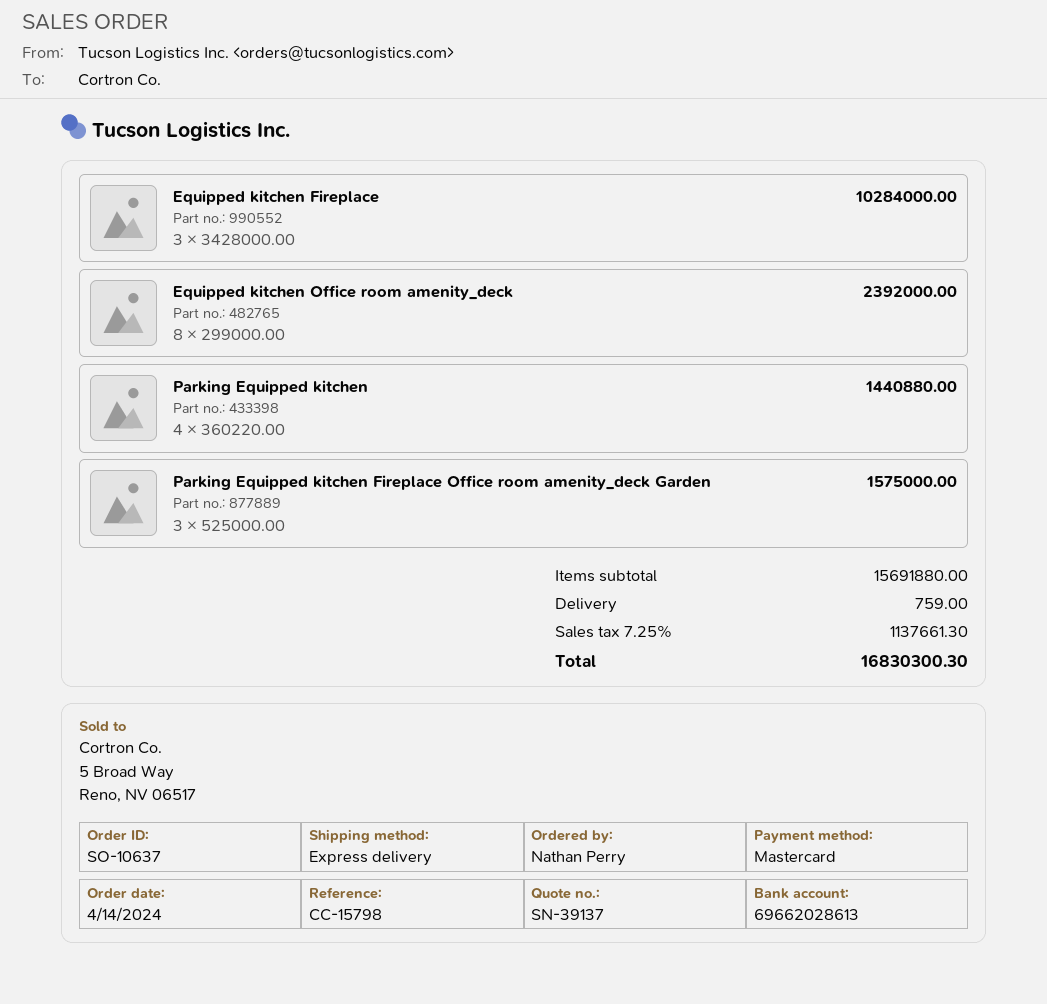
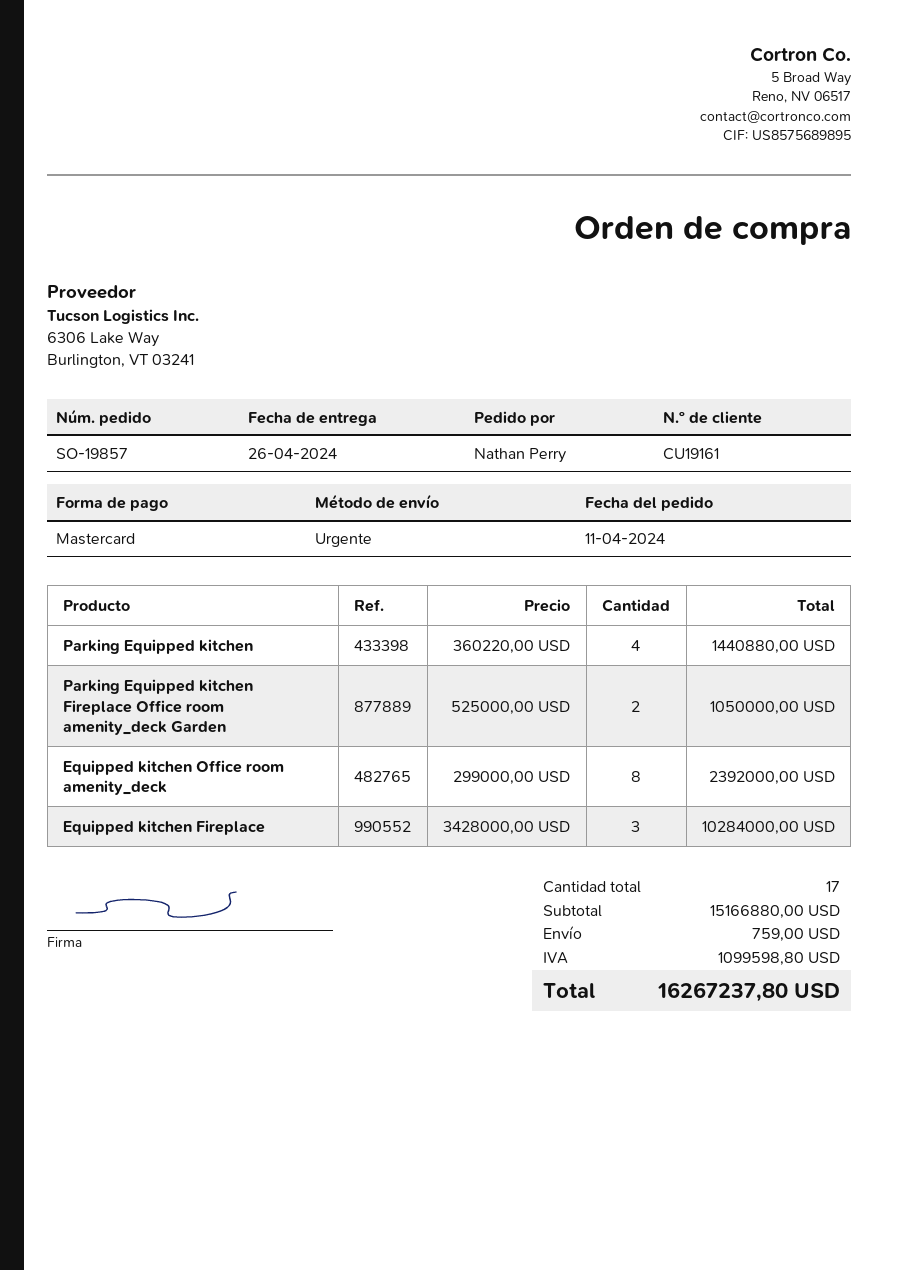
order number: SO-10637 -> SO-19857
order date: 2024-04-14 -> 2024-04-11
Parking Equipped kitchen Fireplace Office room amenity_deck Garden: 3 x 525000.00 = 1575000.00 -> 2 x 525000.00 = 1050000.00
subtotal: 15691880.00 -> 15166880.00
tax: 1137661.30 -> 1099598.80
total: 16830300.30 -> 16267237.80

